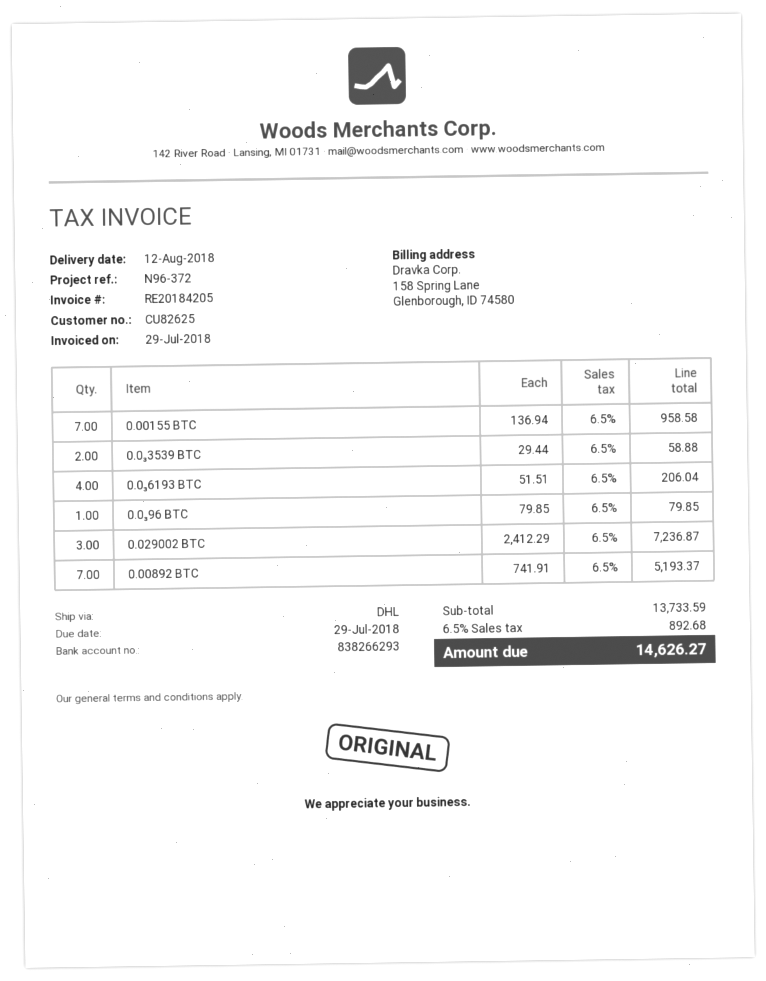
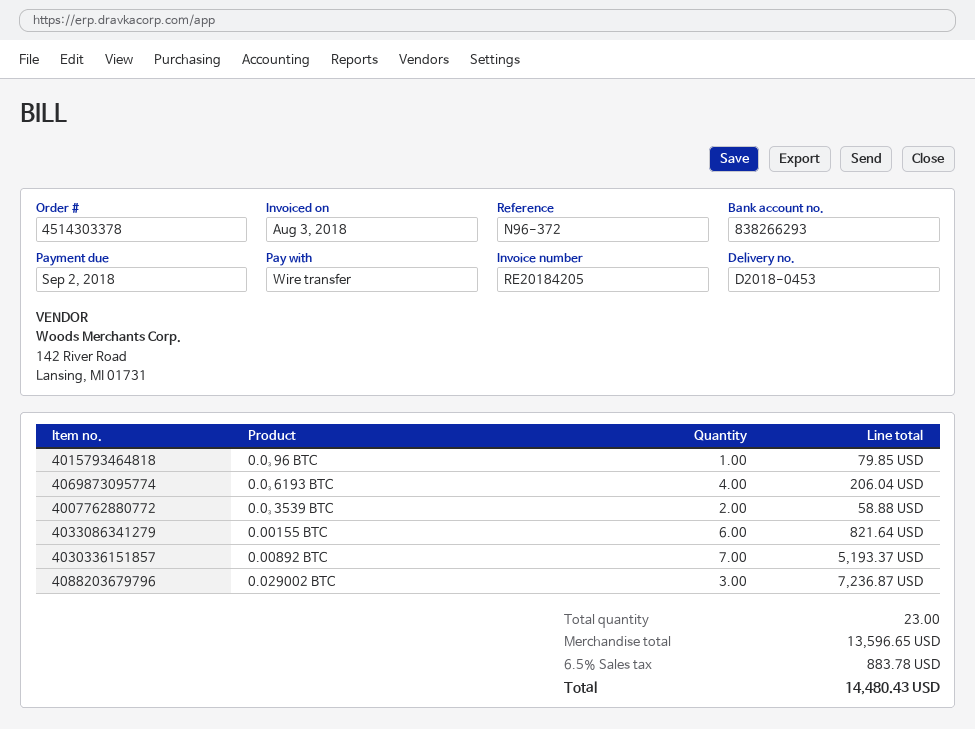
invoice date: 2018-07-29 -> 2018-08-03
due date: 2018-07-29 -> 2018-09-02
0.00155 BTC: 7 for 958.58 -> 6 for 821.64
subtotal: 13733.59 -> 13596.65
tax: 6.5% = 892.68 -> 6.5% = 883.78
total: 14626.27 -> 14480.43

